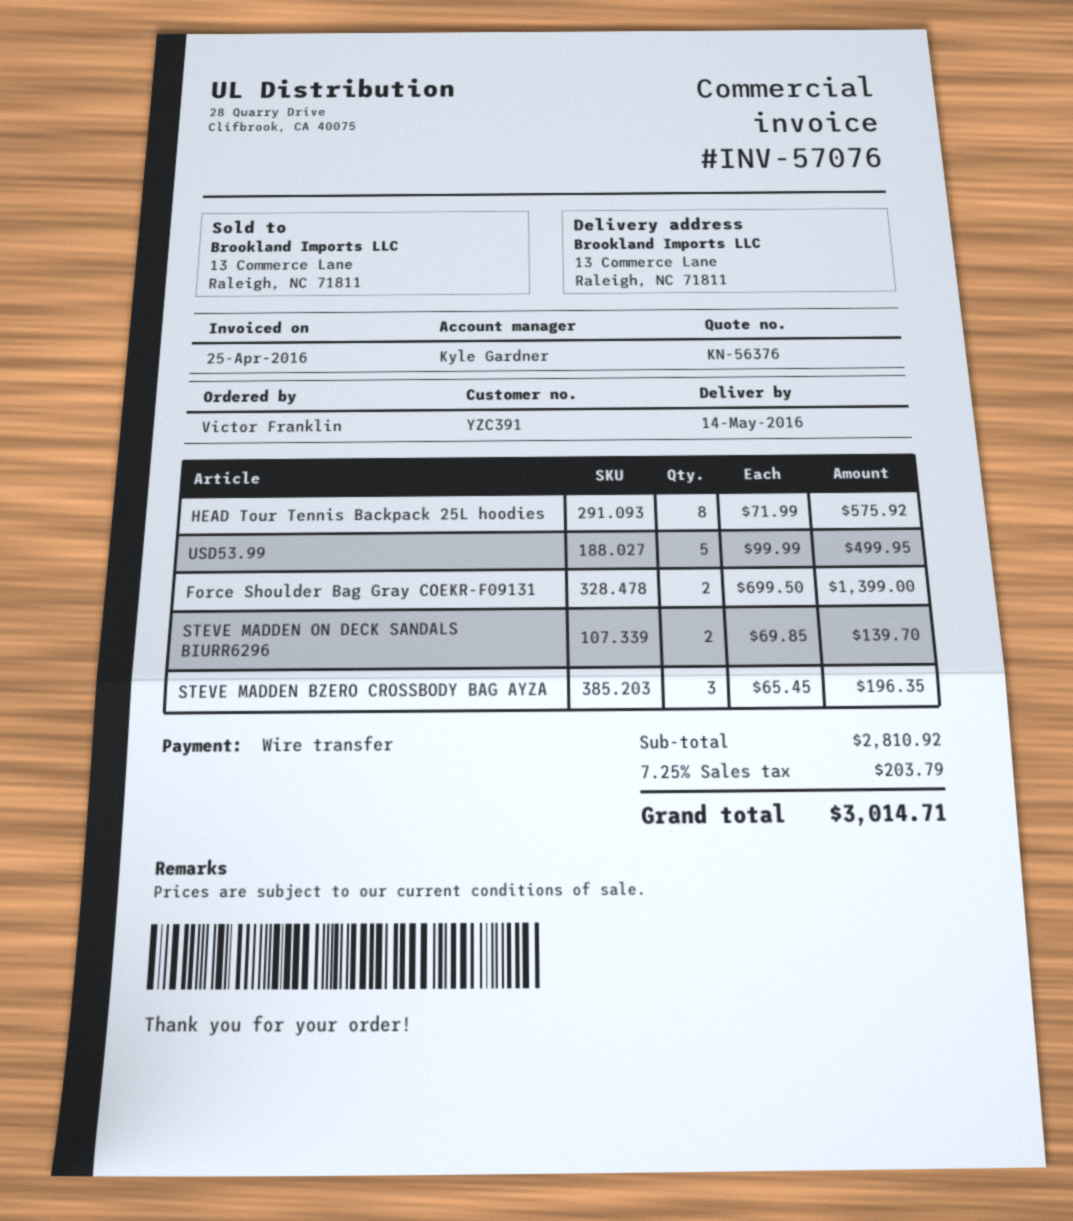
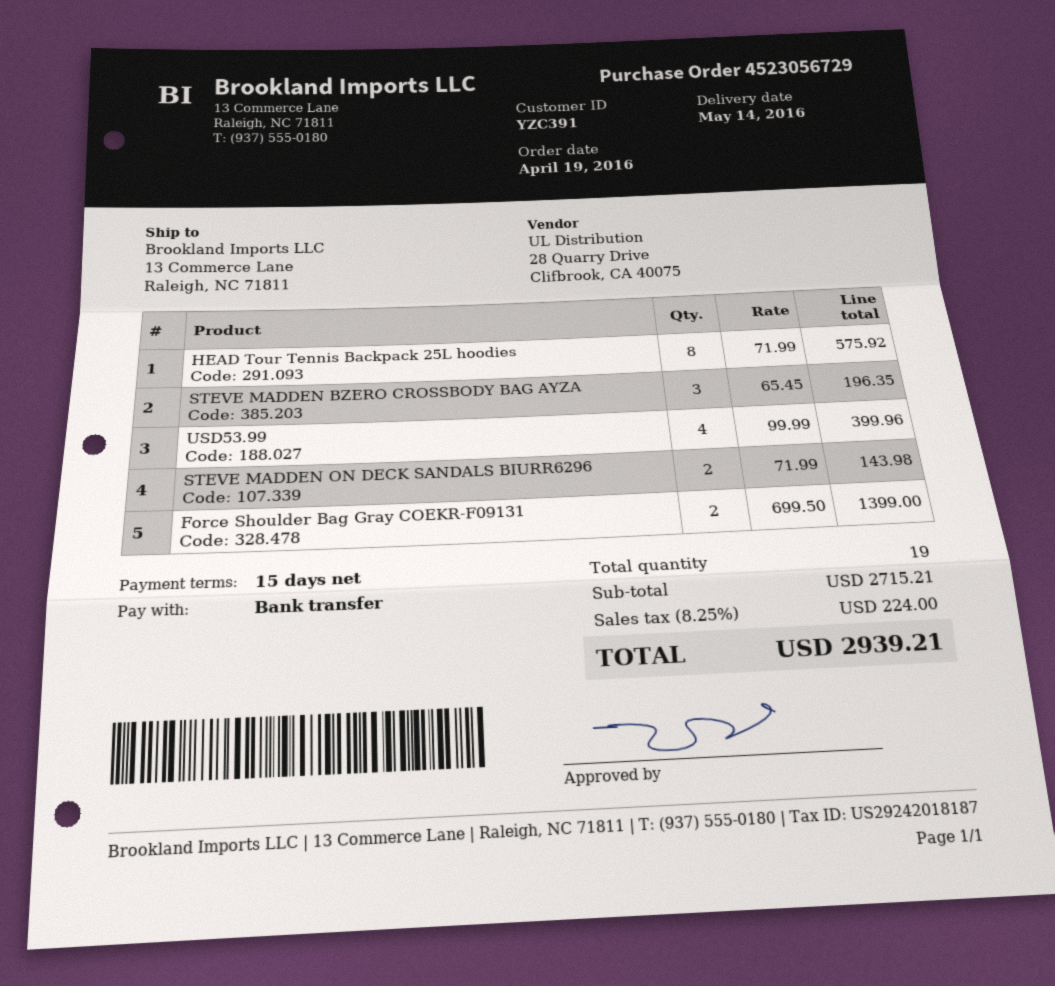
USD53.99: 5 x 99.99 = 499.95 -> 4 x 99.99 = 399.96
STEVE MADDEN ON DECK SANDALS BIURR6296: 2 x 69.85 = 139.70 -> 2 x 71.99 = 143.98
subtotal: 2810.92 -> 2715.21
tax: 7.25% = 203.79 -> 8.25% = 224.00
total: 3014.71 -> 2939.21

